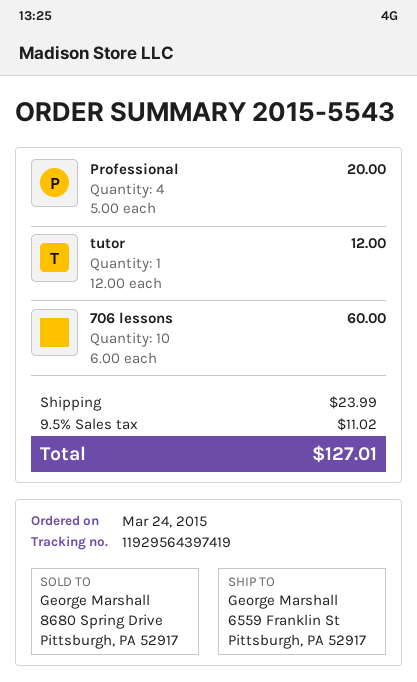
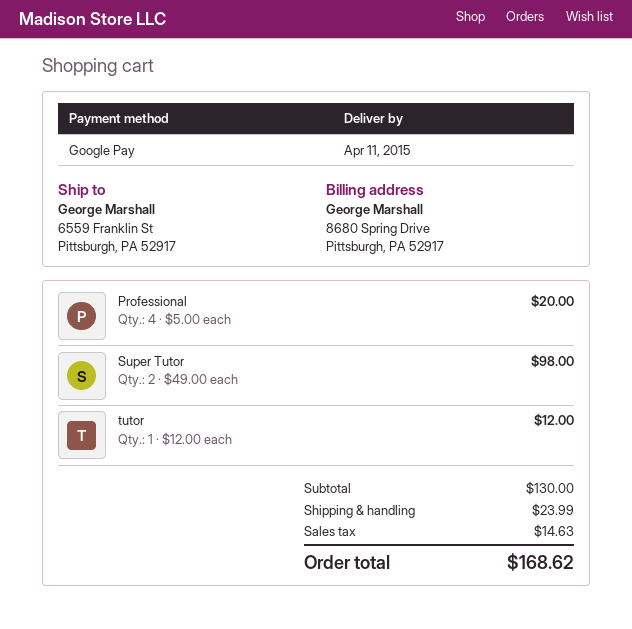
706 lessons: 10 x 6.00 = 60.00 -> none
Super Tutor: none -> 2 x 49.00 = 98.00
tax: 11.02 -> 14.63
total: 127.01 -> 168.62

